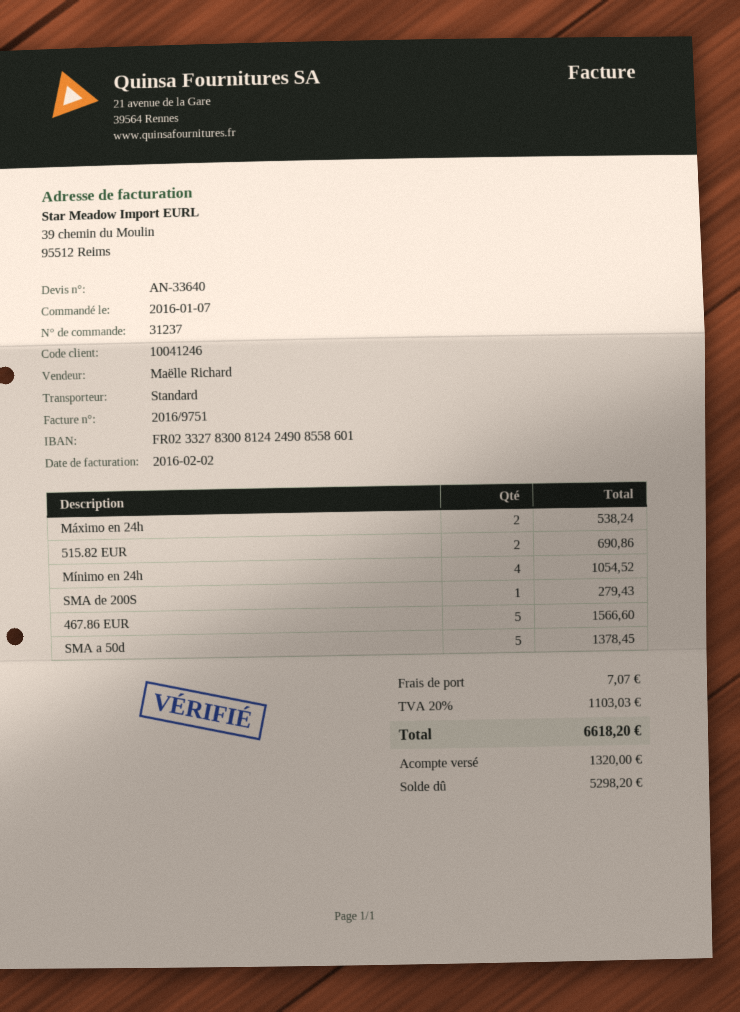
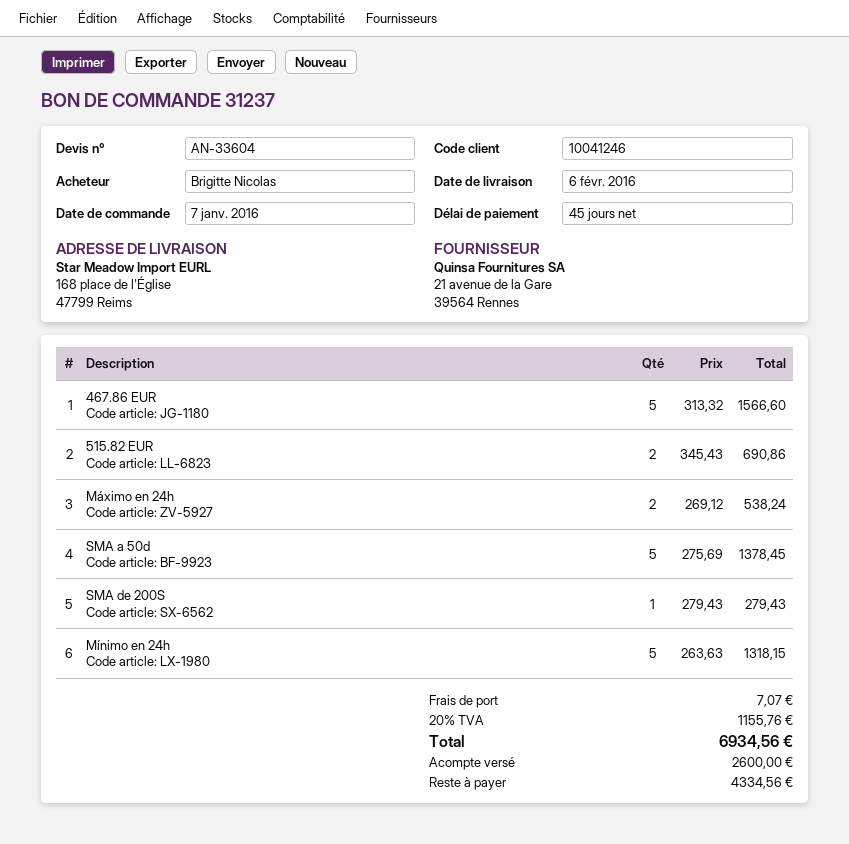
quote number: AN-33640 -> AN-33604
Mínimo en 24h: 4 for 1054.52 -> 5 for 1318.15
tax: 20% = 1103.03 -> 20% = 1155.76
total: 6618.20 -> 6934.56
deposit: 1320.00 -> 2600.00
balance: 5298.20 -> 4334.56

